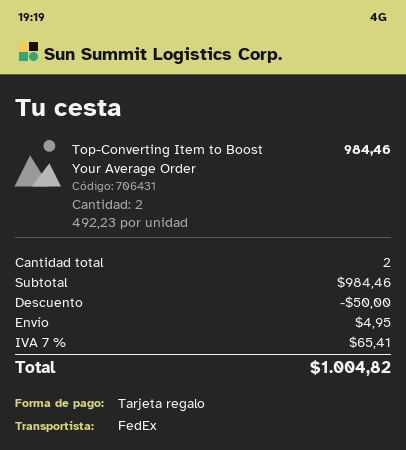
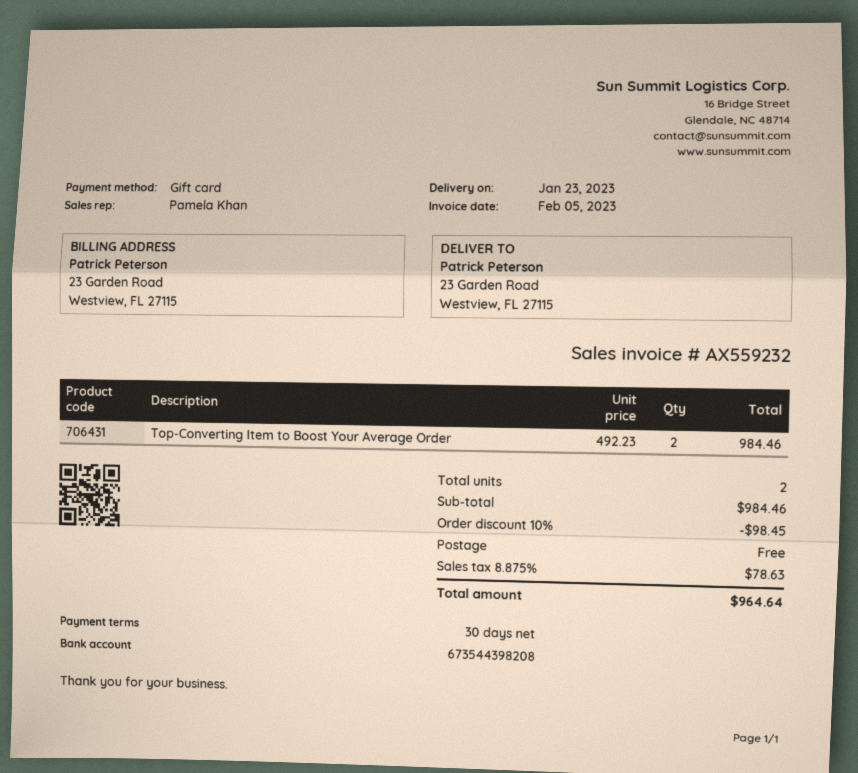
discount: 50.00 -> 98.45
shipping: 4.95 -> 0.00
tax: 7% = 65.41 -> 8.875% = 78.63
total: 1004.82 -> 964.64

